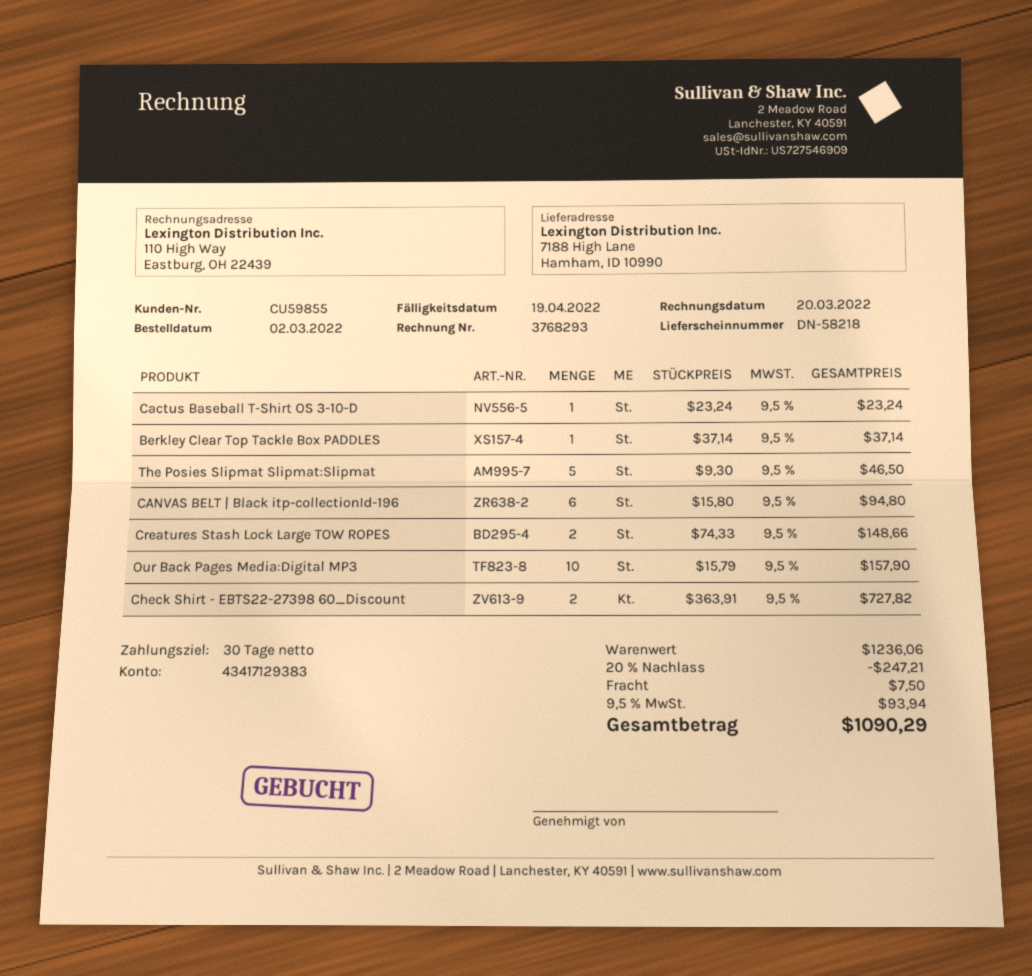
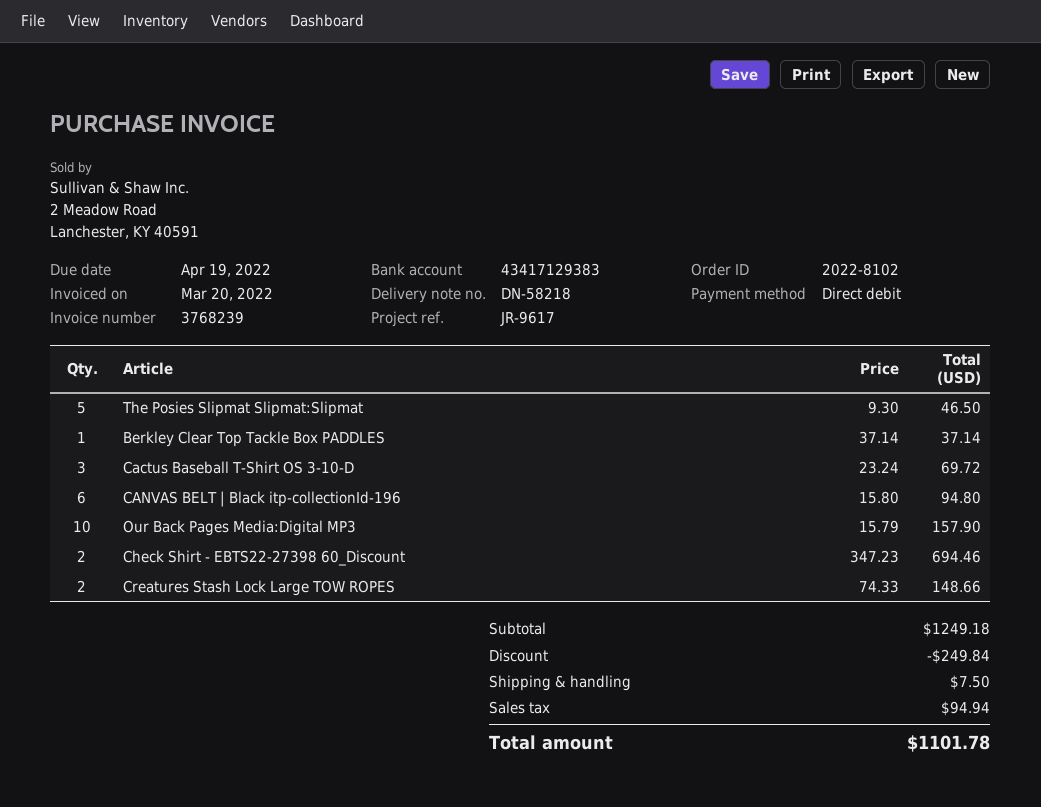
invoice number: 3768293 -> 3768239
Cactus Baseball T-Shirt OS 3-10-D: 1 x 23.24 = 23.24 -> 3 x 23.24 = 69.72
Check Shirt - EBTS22-27398 60_Discount: 2 x 363.91 = 727.82 -> 2 x 347.23 = 694.46
subtotal: 1236.06 -> 1249.18
discount: 247.21 -> 249.84
tax: 93.94 -> 94.94
total: 1090.29 -> 1101.78

